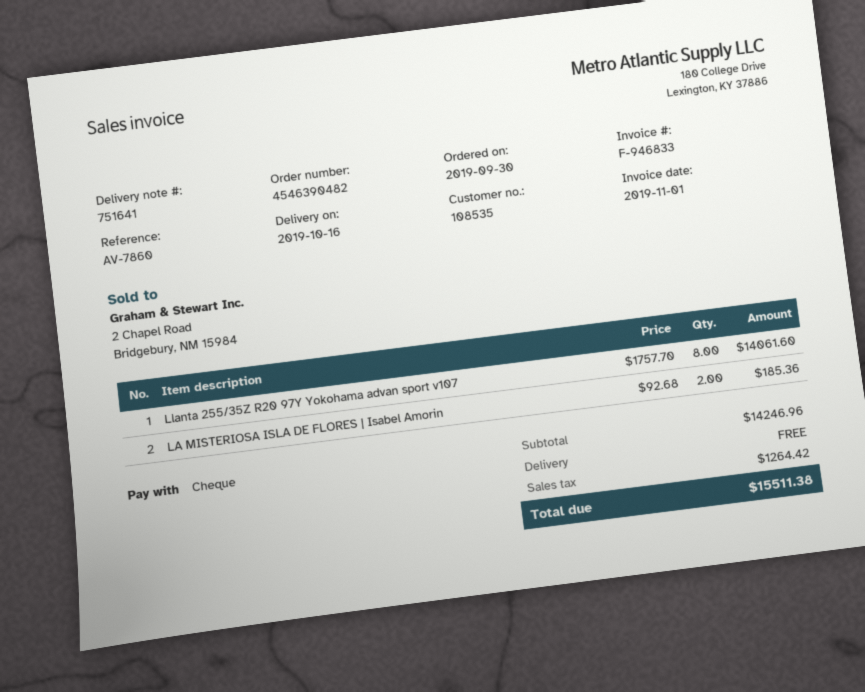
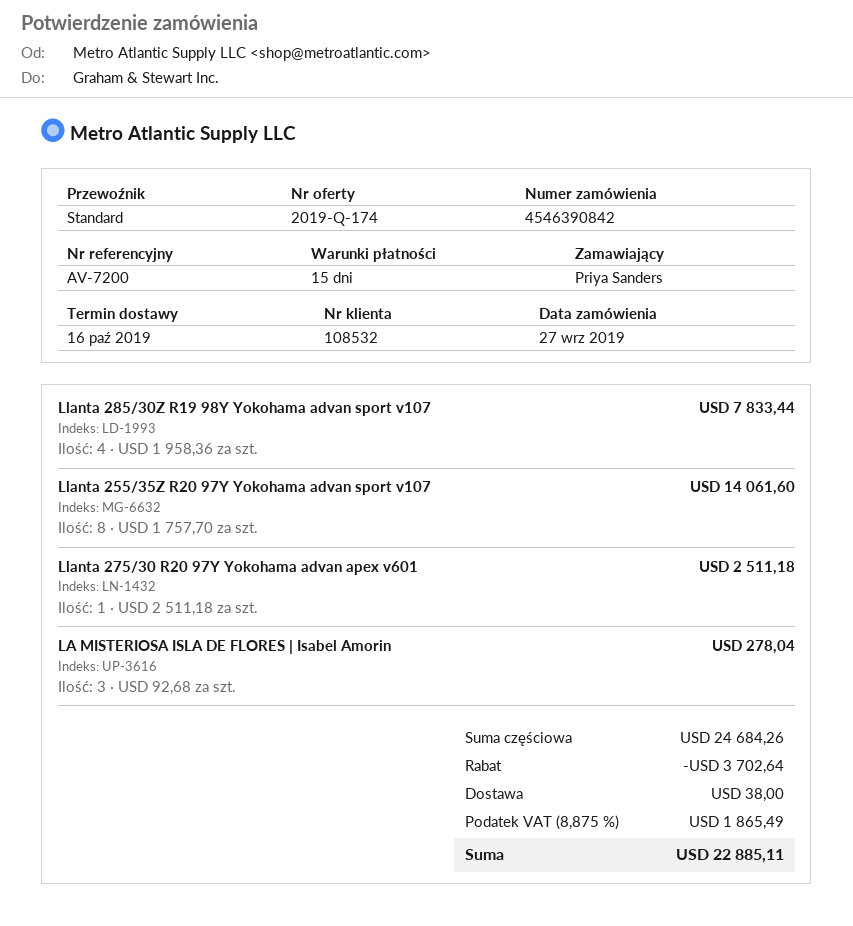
order number: 4546390482 -> 4546390842
order date: 2019-09-30 -> 2019-09-27
customer number: 108535 -> 108532
reference: AV-7860 -> AV-7200
LA MISTERIOSA ISLA DE FLORES | Isabel Amorin: 2 x 92.68 = 185.36 -> 3 x 92.68 = 278.04
Llanta 285/30Z R19 98Y Yokohama advan sport v107: none -> 4 x 1958.36 = 7833.44
Llanta 275/30 R20 97Y Yokohama advan apex v601: none -> 1 x 2511.18 = 2511.18
subtotal: 14246.96 -> 24684.26
discount: none -> 3702.64
shipping: 0.00 -> 38.00
tax: 1264.42 -> 1865.49
total: 15511.38 -> 22885.11

